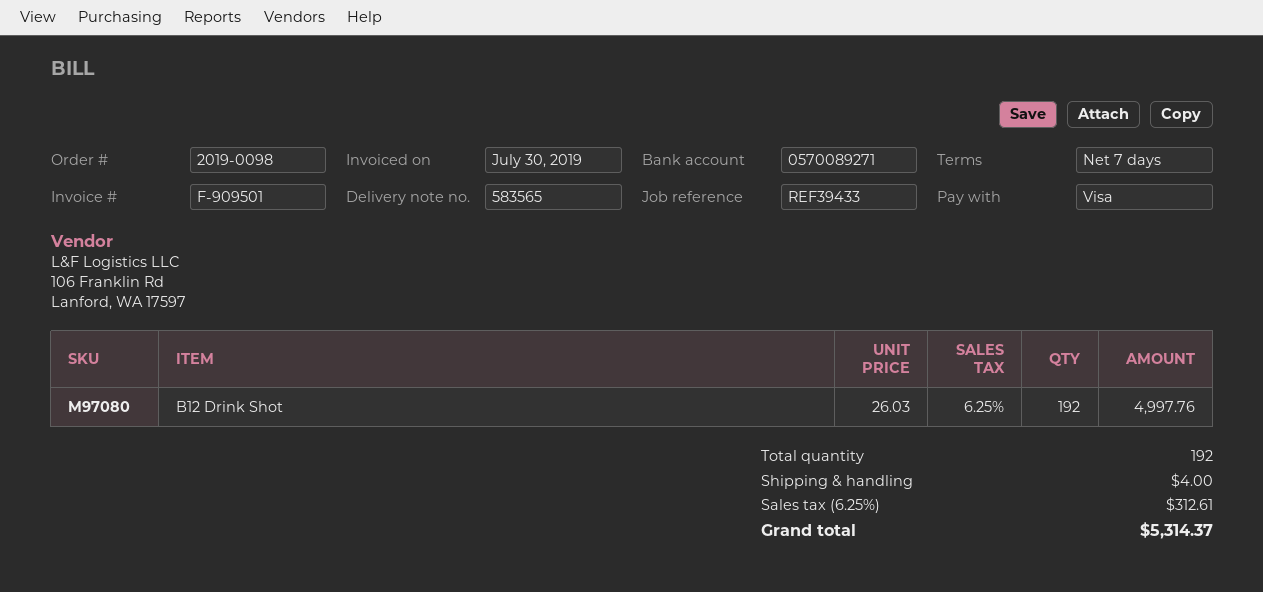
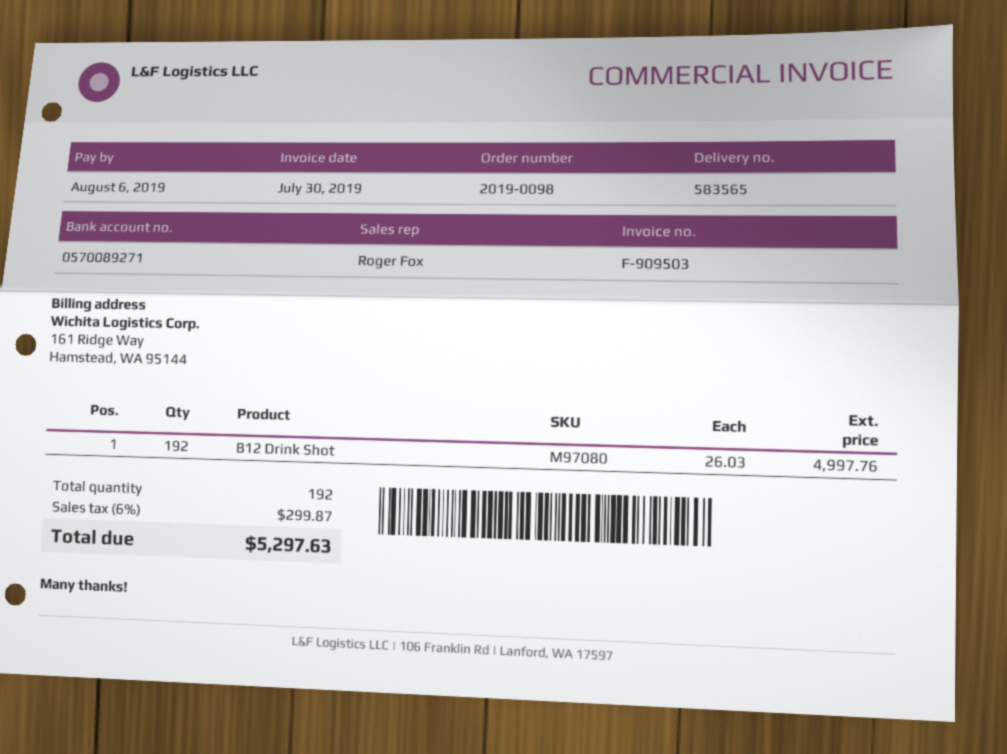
invoice number: F-909501 -> F-909503
shipping: 4.00 -> none
tax: 6.25% = 312.61 -> 6% = 299.87
total: 5314.37 -> 5297.63

